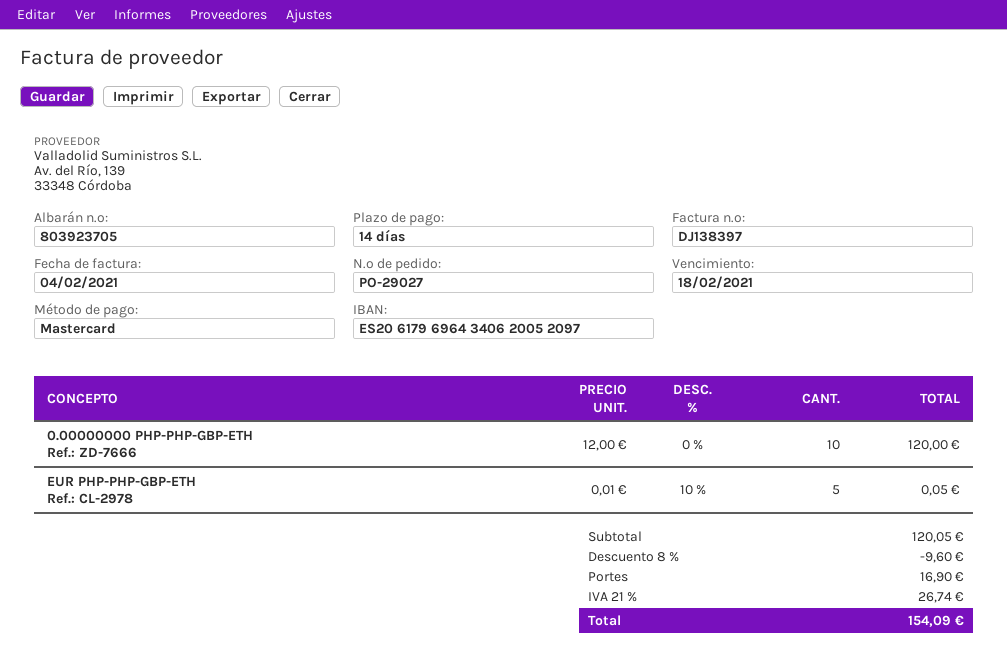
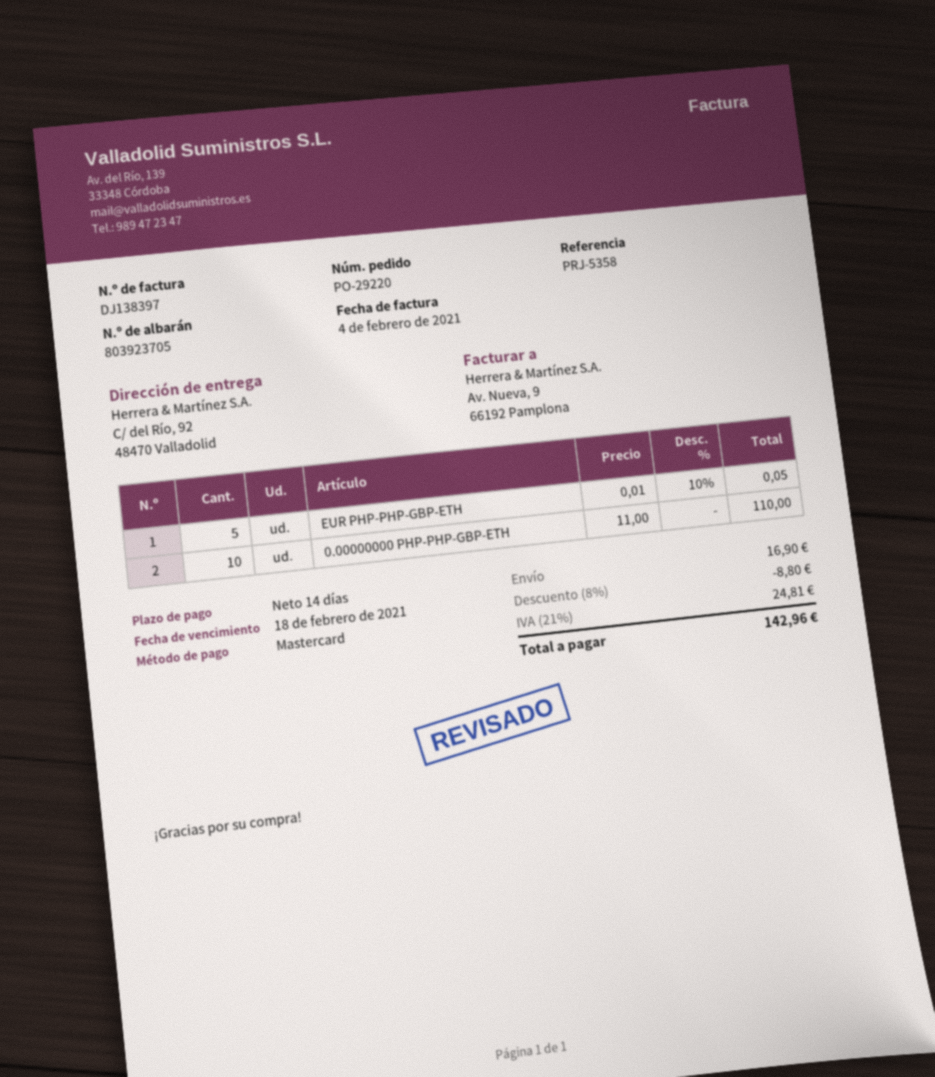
order number: PO-29027 -> PO-29220
0.00000000 PHP-PHP-GBP-ETH: 10 x 12.00 = 120.00 -> 10 x 11.00 = 110.00
discount: 8% = 9.60 -> 8% = 8.80
tax: 21% = 26.74 -> 21% = 24.81
total: 154.09 -> 142.96

